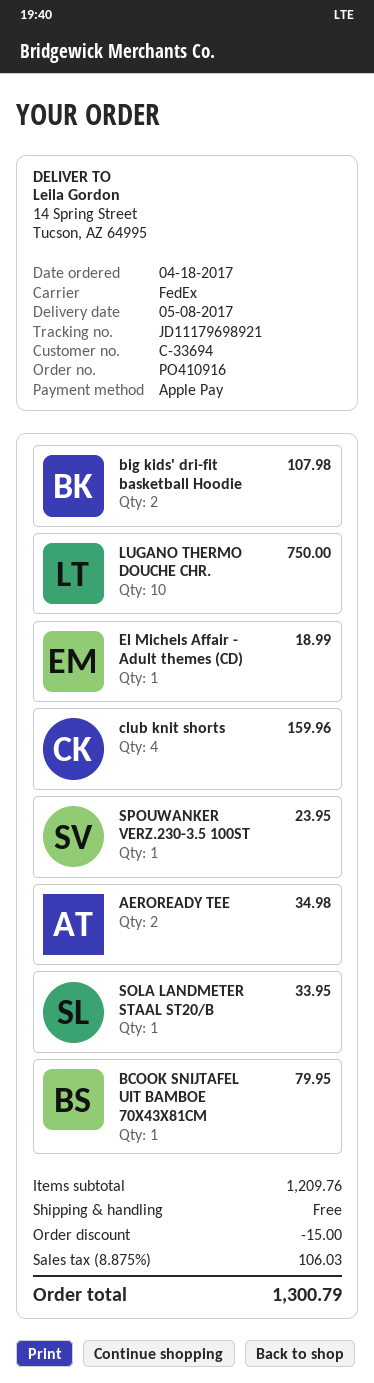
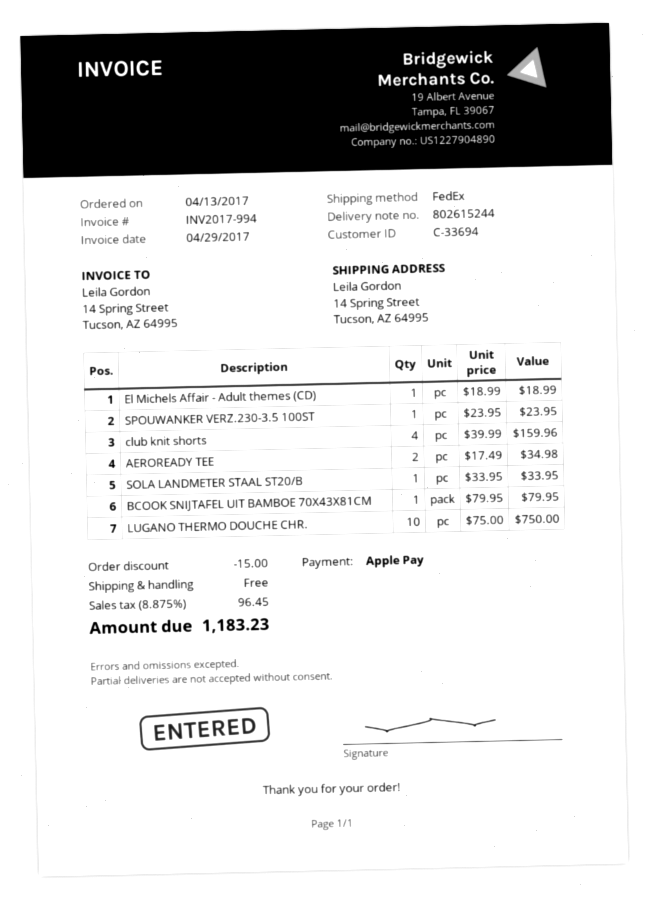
order date: 2017-04-18 -> 2017-04-13
big kids' dri-fit basketball Hoodie: 2 for 107.98 -> none
tax: 8.875% = 106.03 -> 8.875% = 96.45
total: 1300.79 -> 1183.23

